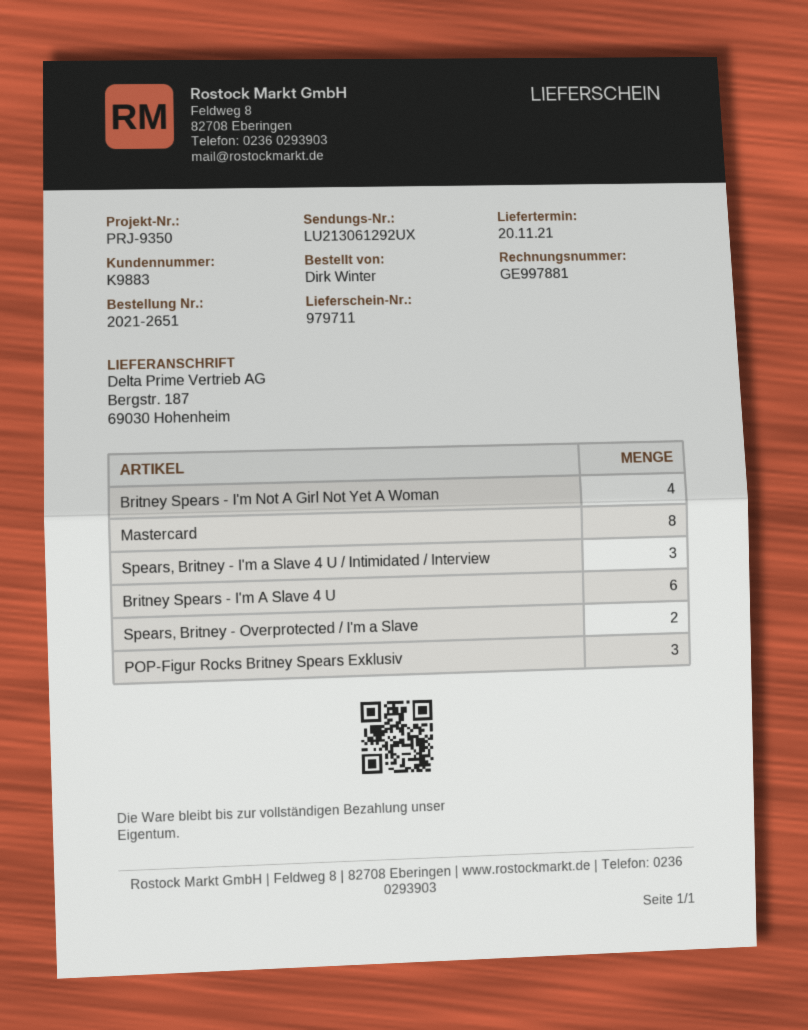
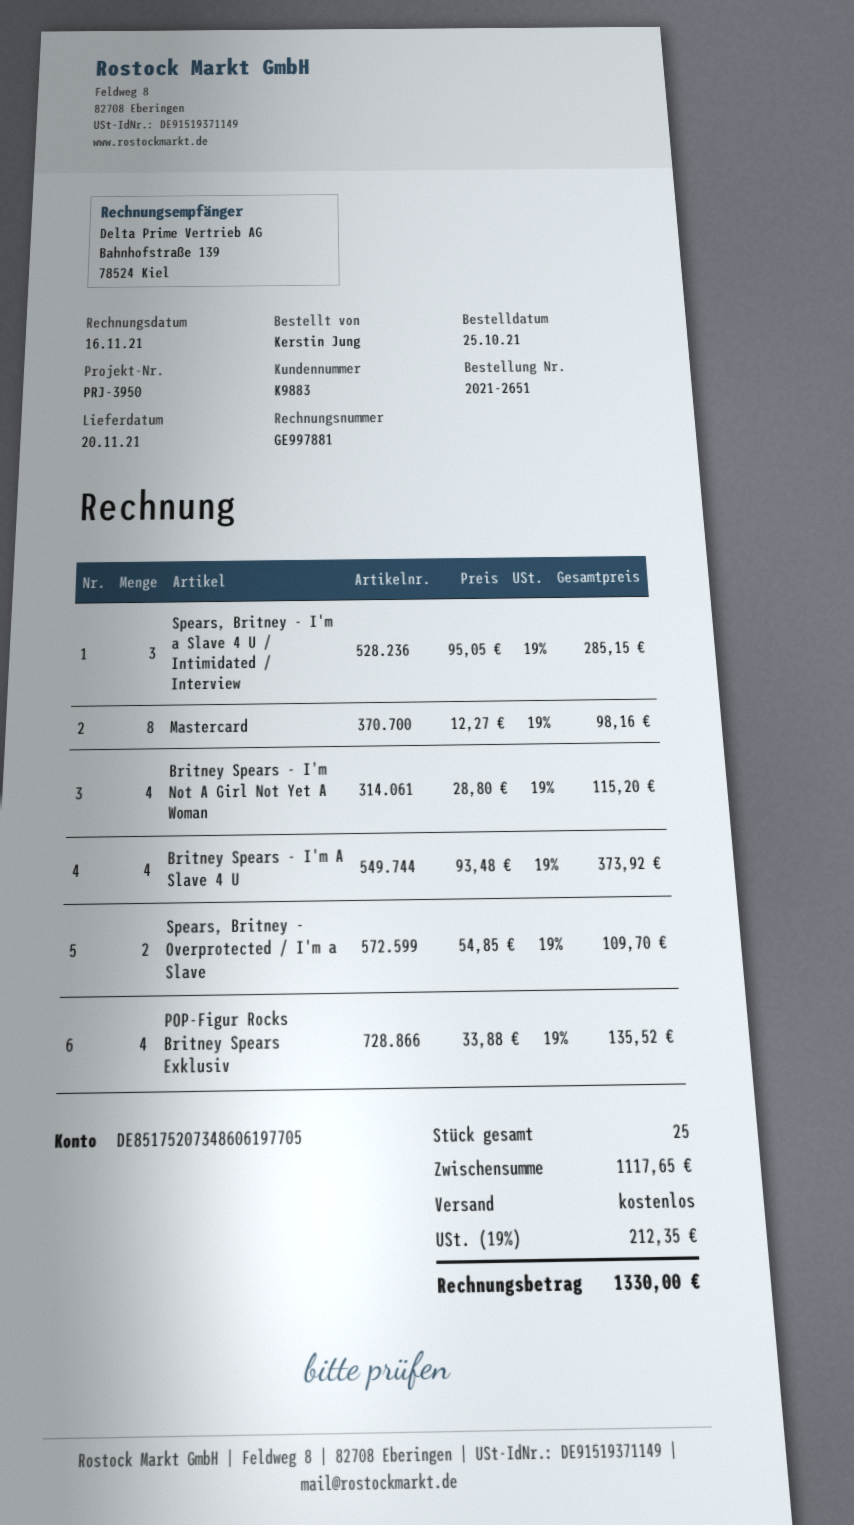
reference: PRJ-9350 -> PRJ-3950
ordered by: Dirk Winter -> Kerstin Jung
Britney Spears - I'm A Slave 4 U: 6 -> 4
POP-Figur Rocks Britney Spears Exklusiv: 3 -> 4

